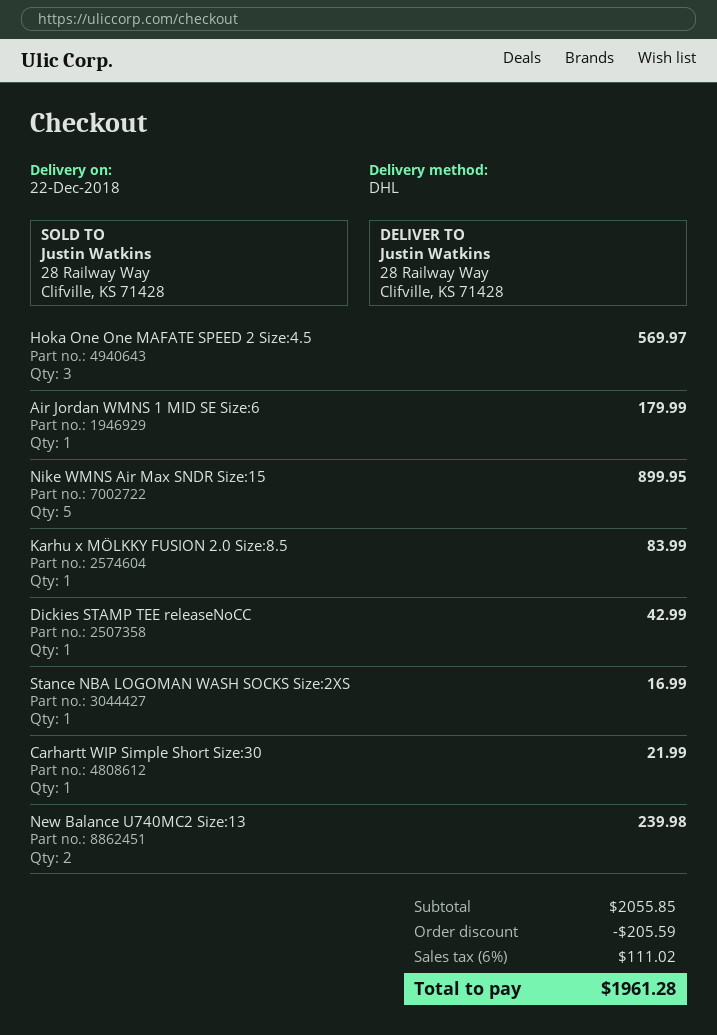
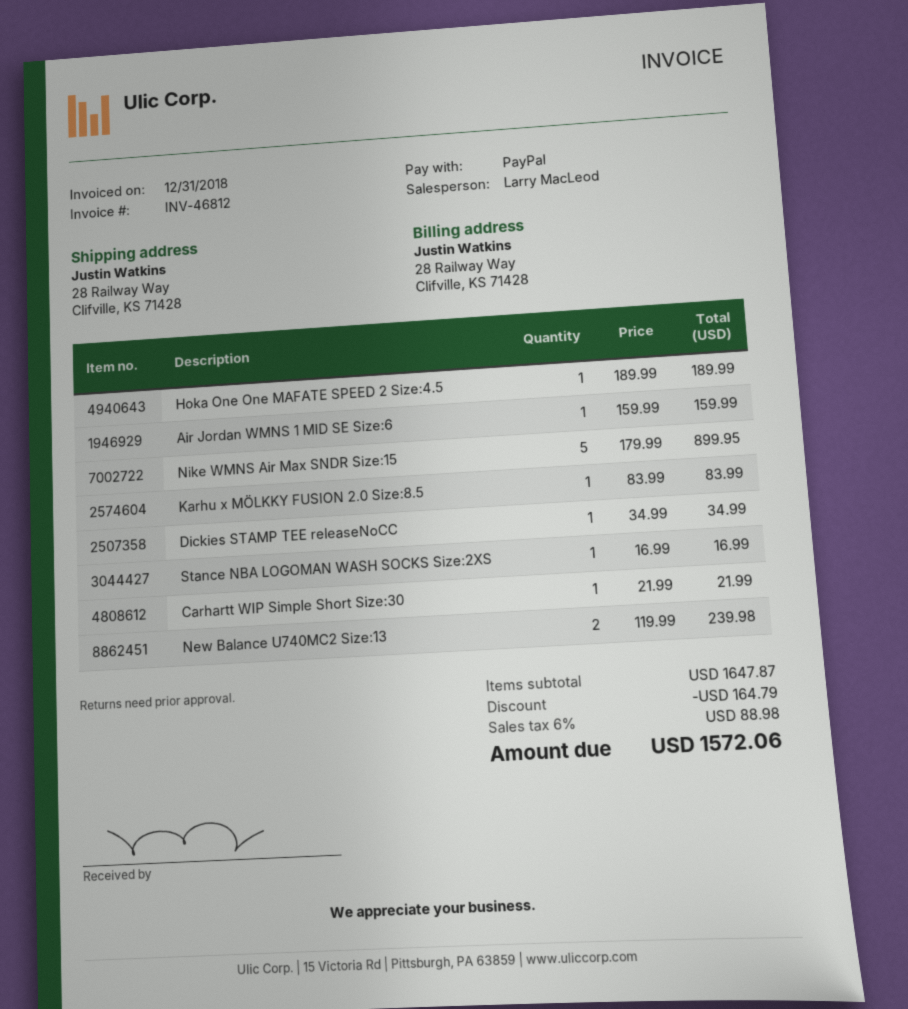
Hoka One One MAFATE SPEED 2 Size:4.5: 3 for 569.97 -> 1 for 189.99
Air Jordan WMNS 1 MID SE Size:6: 1 for 179.99 -> 1 for 159.99
Dickies STAMP TEE releaseNoCC: 1 for 42.99 -> 1 for 34.99
subtotal: 2055.85 -> 1647.87
discount: 205.59 -> 164.79
tax: 6% = 111.02 -> 6% = 88.98
total: 1961.28 -> 1572.06

